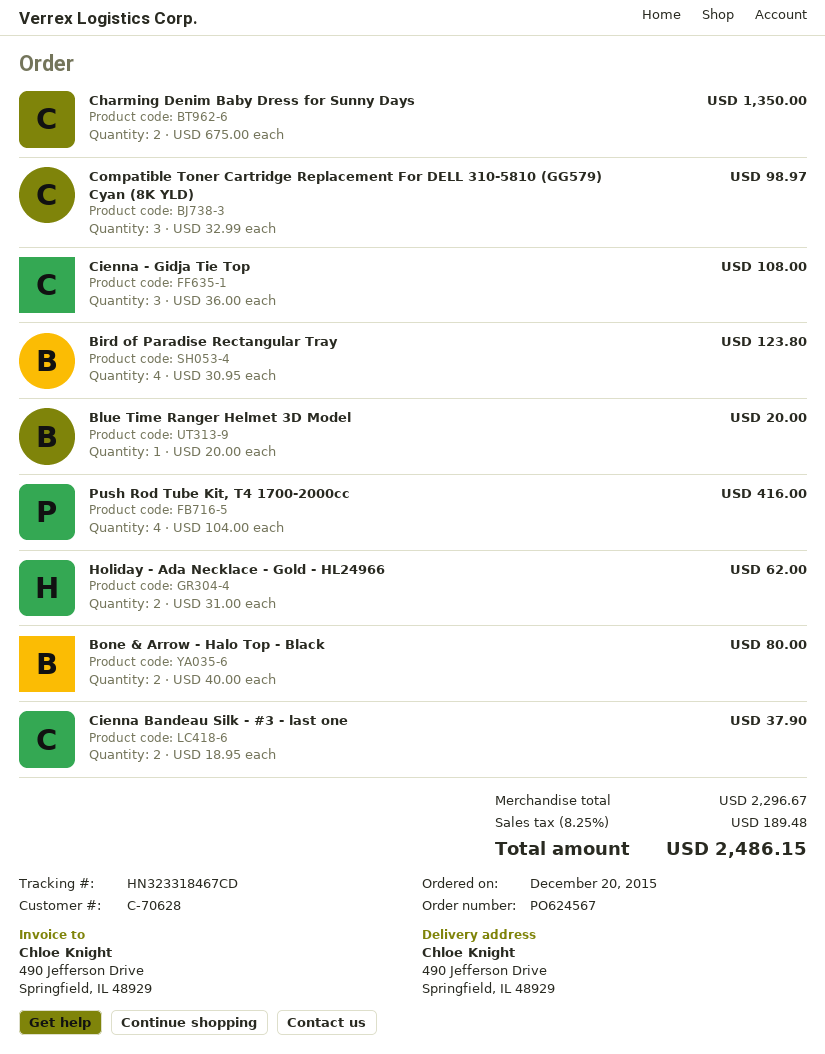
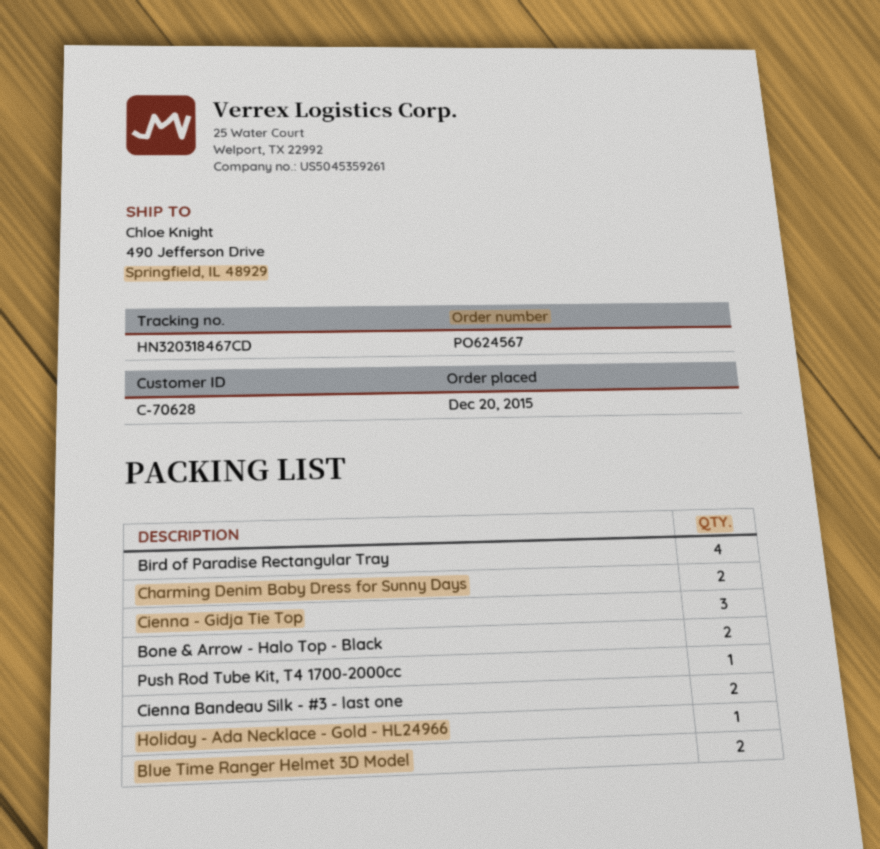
tracking number: HN323318467CD -> HN320318467CD
Compatible Toner Cartridge Replacement For DELL 310-5810 (GG579) Cyan (8K YLD): 3 -> none
Blue Time Ranger Helmet 3D Model: 1 -> 2
Push Rod Tube Kit, T4 1700-2000cc: 4 -> 1
Holiday - Ada Necklace - Gold - HL24966: 2 -> 1

